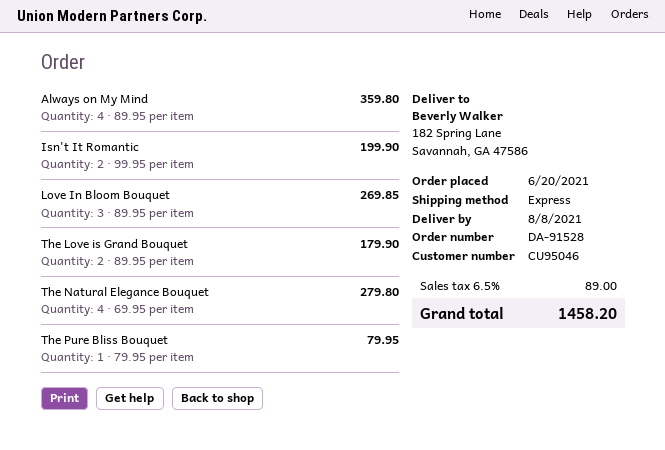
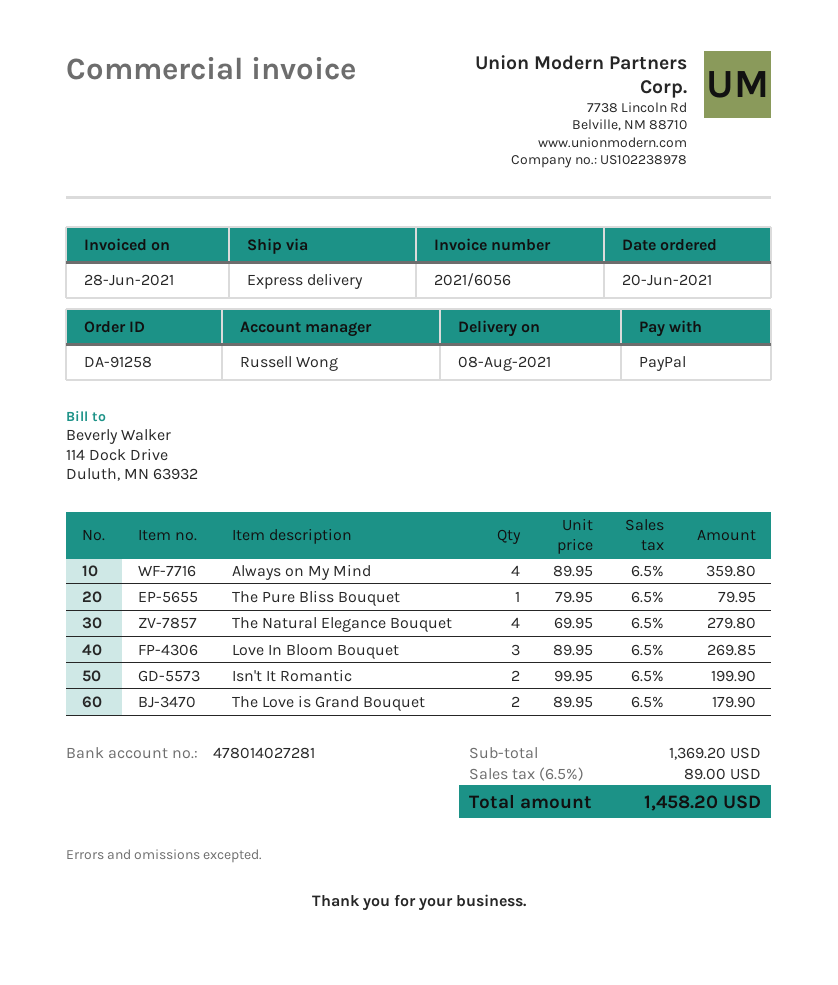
order number: DA-91528 -> DA-91258

